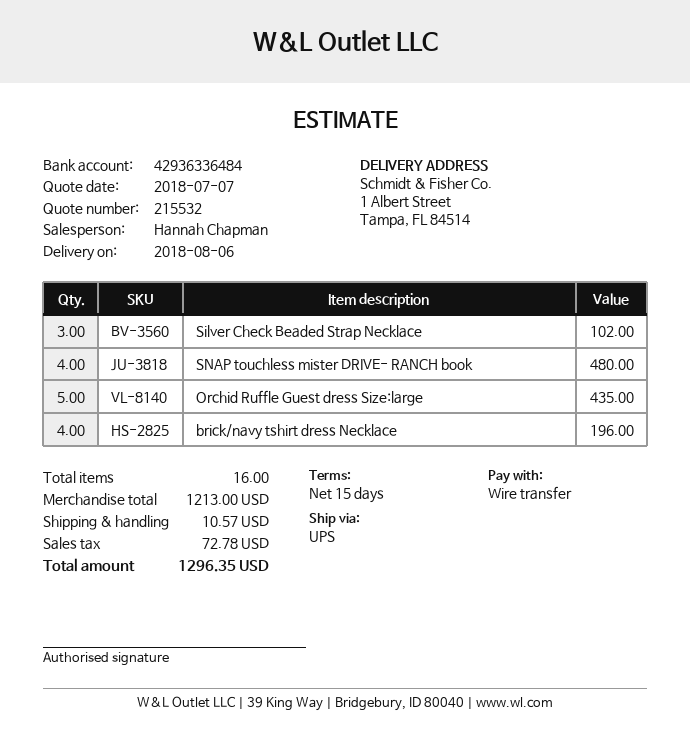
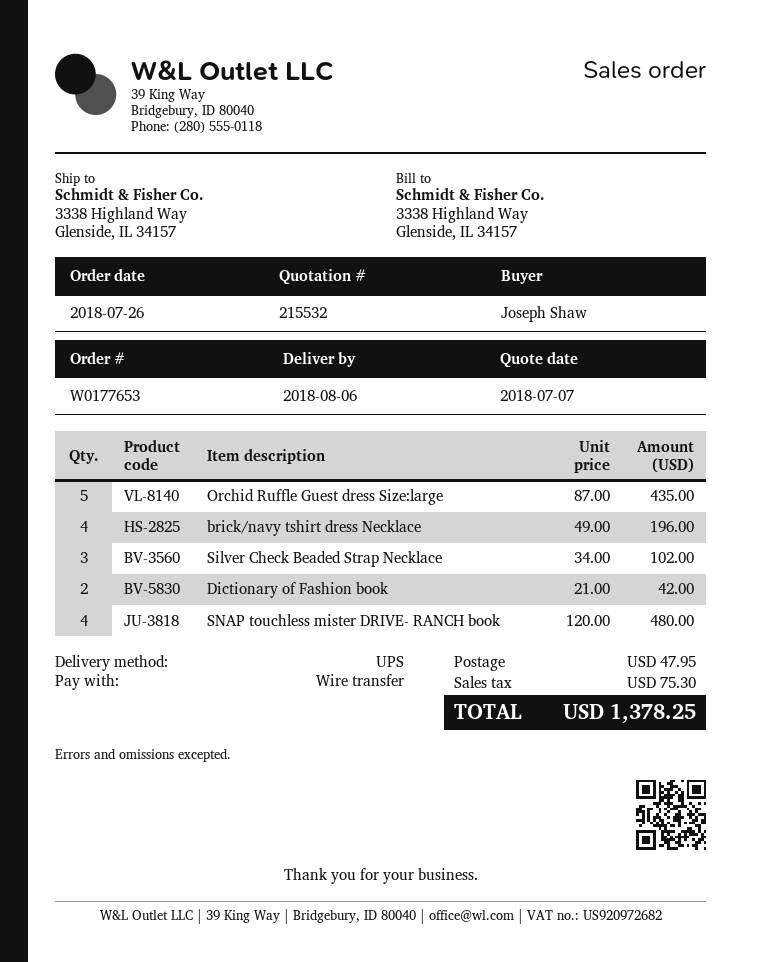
ship to: 1 Albert Street, Tampa, FL 84514 -> 3338 Highland Way, Glenside, IL 34157
Dictionary of Fashion book: none -> 2 for 42.00
shipping: 10.57 -> 47.95
tax: 72.78 -> 75.30
total: 1296.35 -> 1378.25

